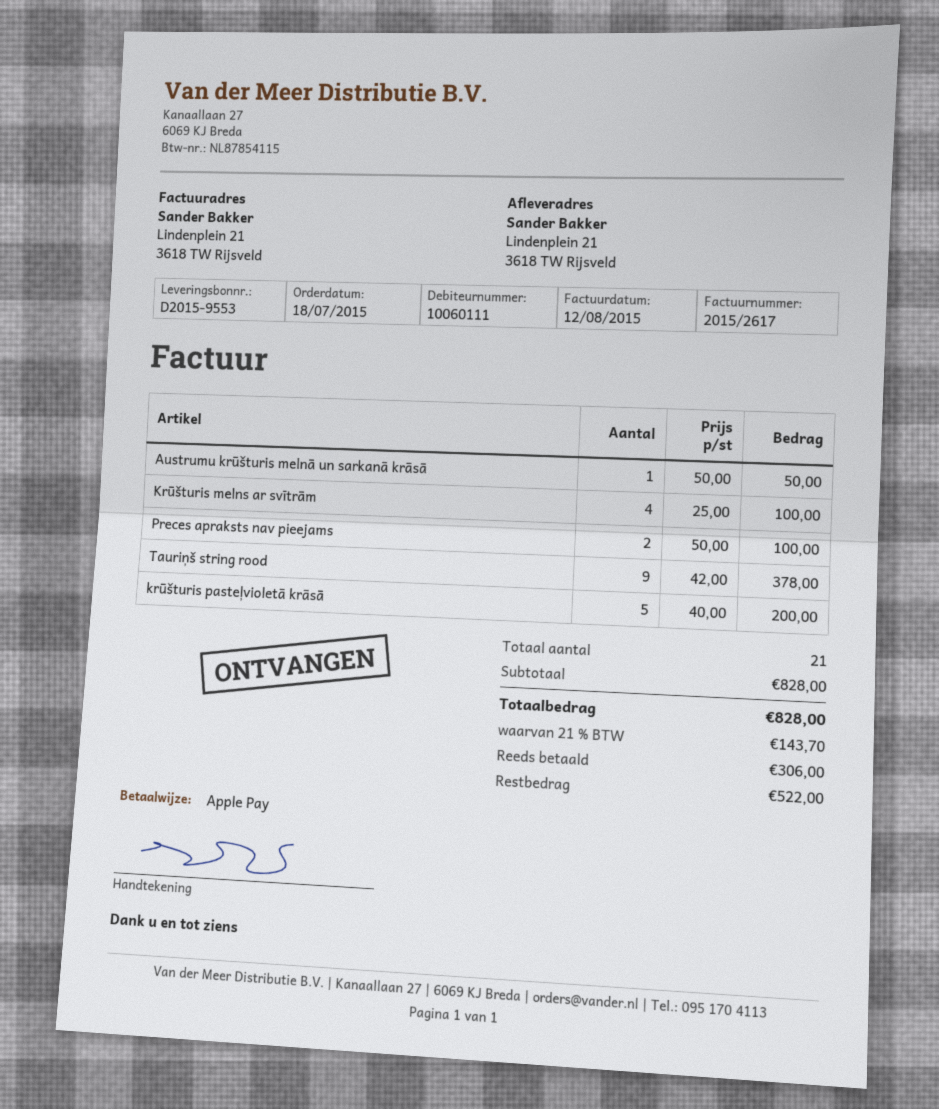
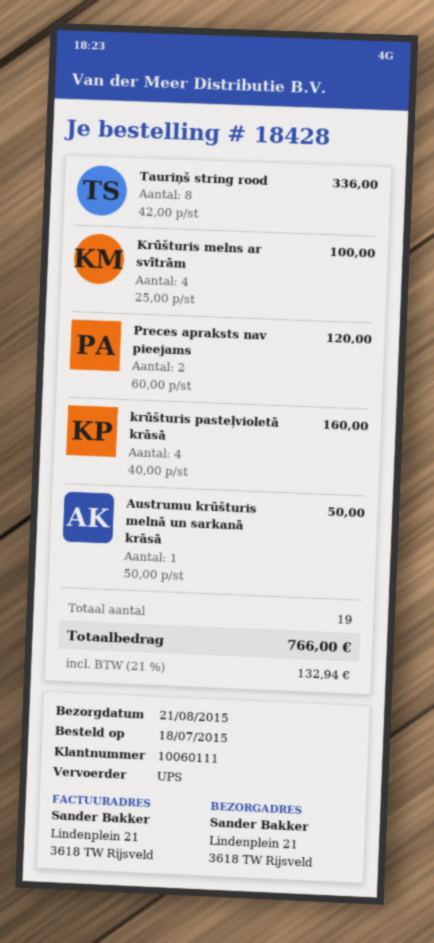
Preces apraksts nav pieejams: 2 x 50.00 = 100.00 -> 2 x 60.00 = 120.00
Tauriņš string rood: 9 x 42.00 = 378.00 -> 8 x 42.00 = 336.00
krūšturis pasteļvioletā krāsā: 5 x 40.00 = 200.00 -> 4 x 40.00 = 160.00
total quantity: 21 -> 19
tax: 21% = 143.70 -> 21% = 132.94
total: 828.00 -> 766.00

